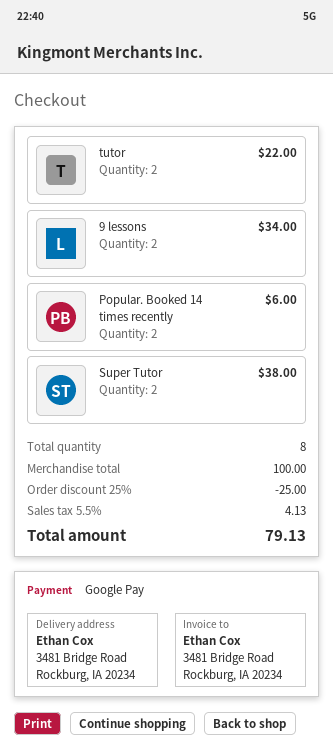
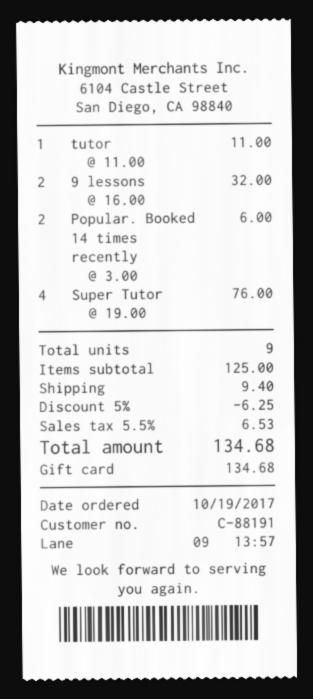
payment method: Google Pay -> gift card
tutor: 2 for 22.00 -> 1 for 11.00
9 lessons: 2 for 34.00 -> 2 for 32.00
Super Tutor: 2 for 38.00 -> 4 for 76.00
total quantity: 8 -> 9
subtotal: 100.00 -> 125.00
discount: 25% = 25.00 -> 5% = 6.25
shipping: none -> 9.40
tax: 5.5% = 4.13 -> 5.5% = 6.53
total: 79.13 -> 134.68

